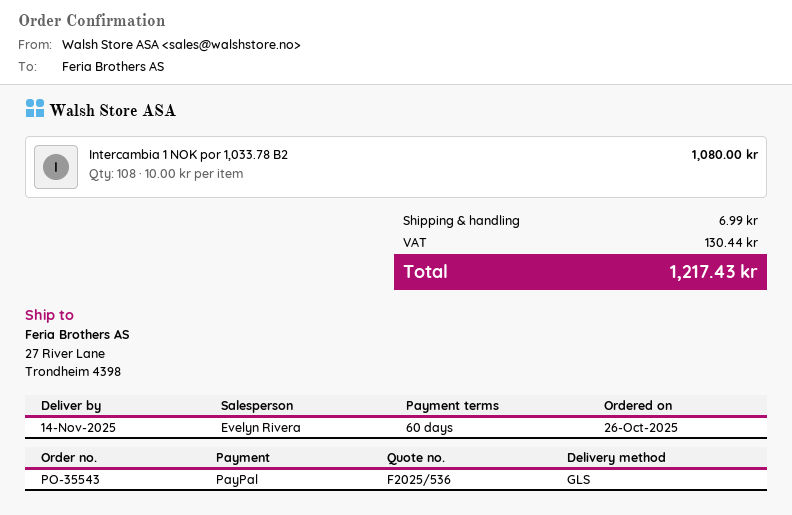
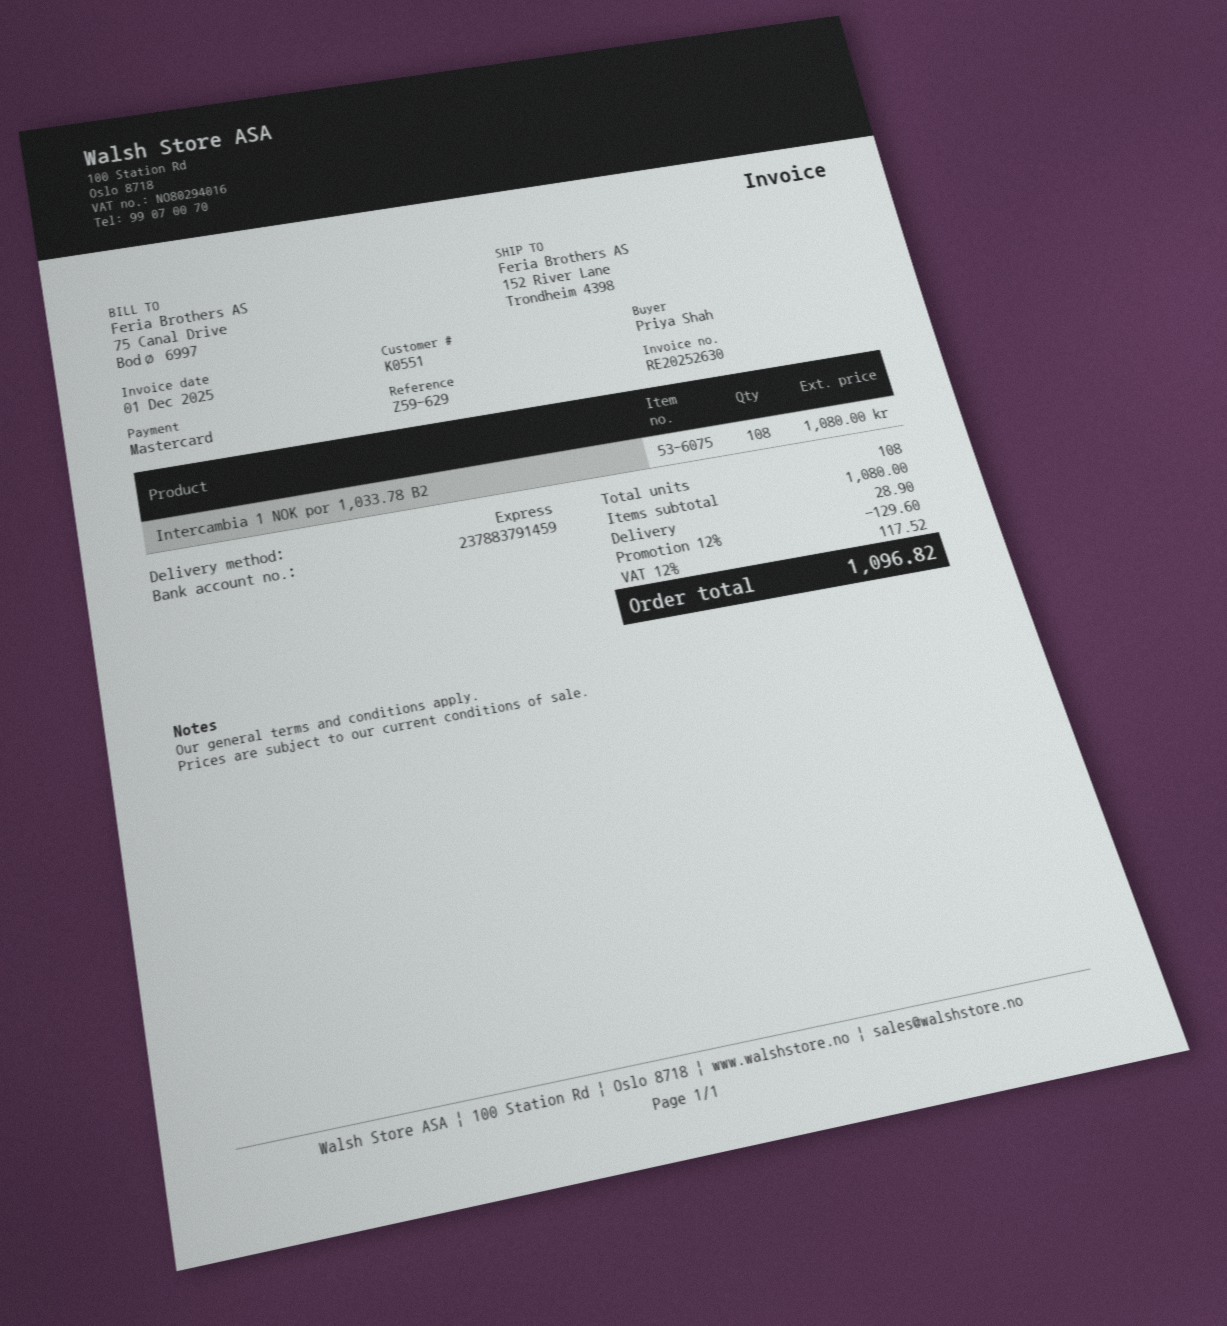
payment method: PayPal -> Mastercard
shipping method: GLS -> express
ship to: 27 River Lane, Trondheim 4398 -> 152 River Lane, Trondheim 4398
discount: none -> 12% = 129.60
shipping: 6.99 -> 28.90
tax: 130.44 -> 117.52
total: 1217.43 -> 1096.82

